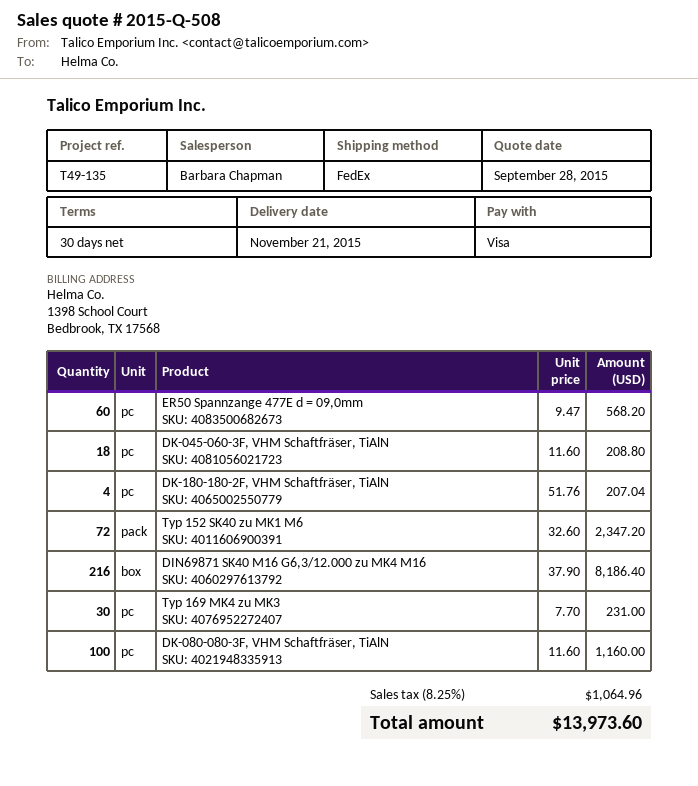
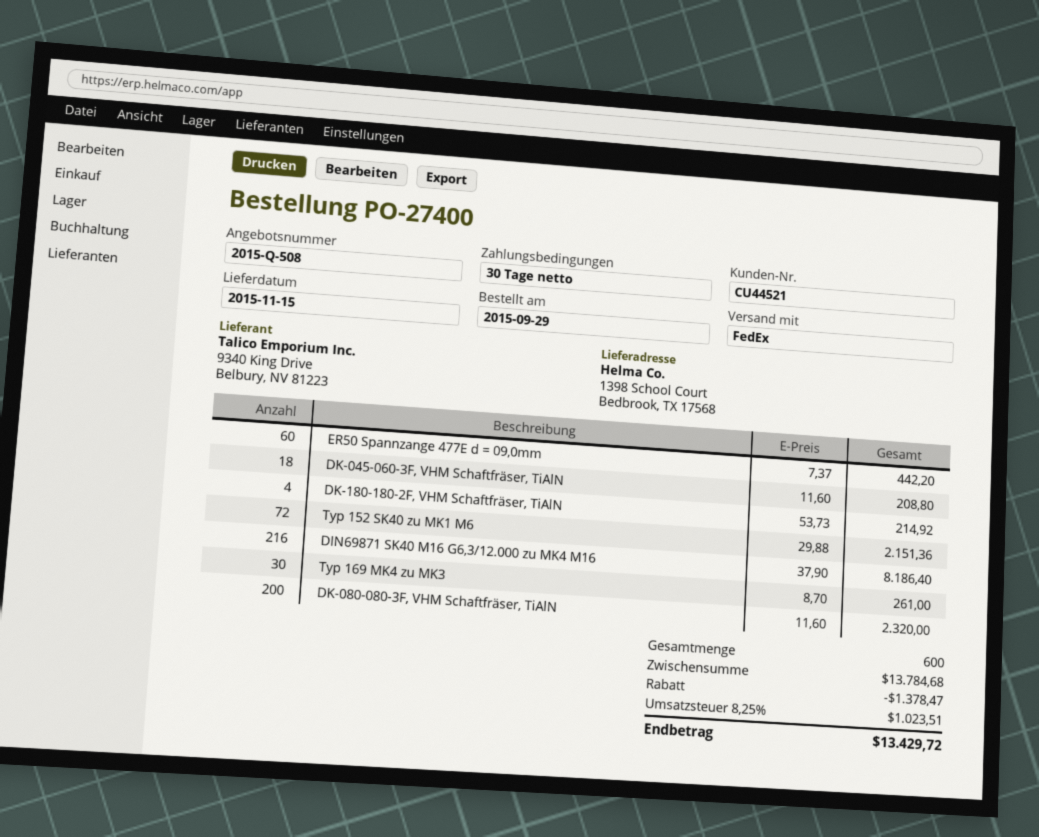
delivery date: 2015-11-21 -> 2015-11-15
ER50 Spannzange 477E d = 09,0mm: 60 x 9.47 = 568.20 -> 60 x 7.37 = 442.20
DK-180-180-2F, VHM Schaftfräser, TiAlN: 4 x 51.76 = 207.04 -> 4 x 53.73 = 214.92
Typ 152 SK40 zu MK1 M6: 72 x 32.60 = 2347.20 -> 72 x 29.88 = 2151.36
Typ 169 MK4 zu MK3: 30 x 7.70 = 231.00 -> 30 x 8.70 = 261.00
DK-080-080-3F, VHM Schaftfräser, TiAlN: 100 x 11.60 = 1160.00 -> 200 x 11.60 = 2320.00
discount: none -> 1378.47
tax: 8.25% = 1064.96 -> 8.25% = 1023.51
total: 13973.60 -> 13429.72

